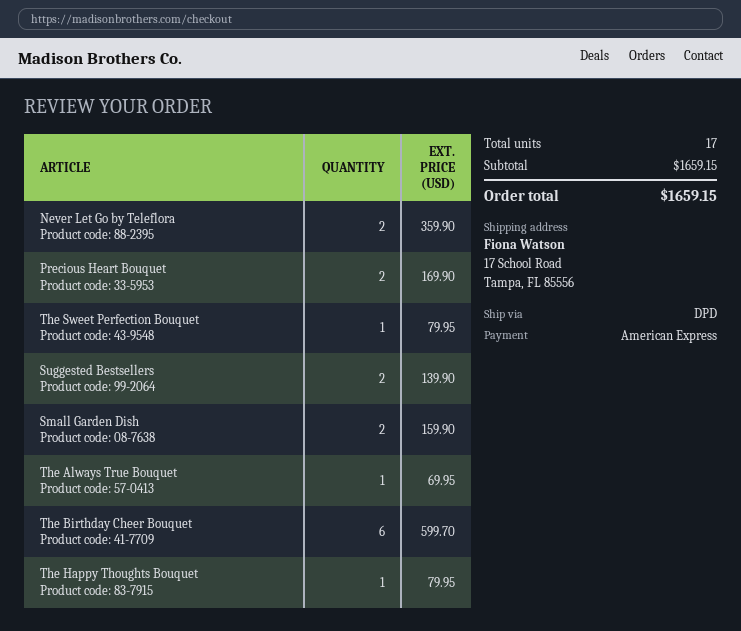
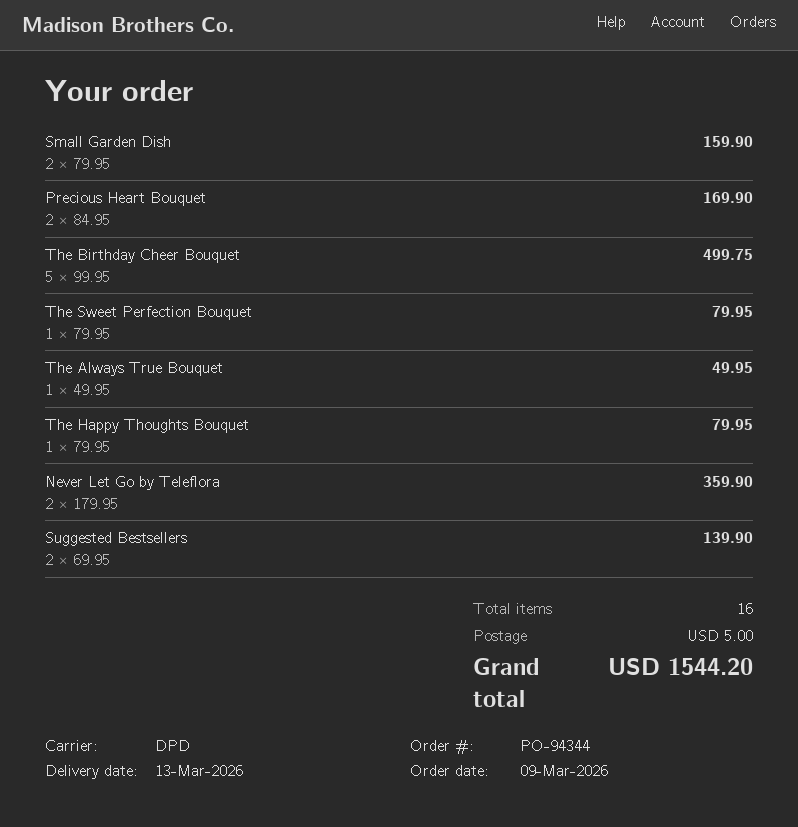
The Always True Bouquet: 1 for 69.95 -> 1 for 49.95
The Birthday Cheer Bouquet: 6 for 599.70 -> 5 for 499.75
total quantity: 17 -> 16
shipping: none -> 5.00
total: 1659.15 -> 1544.20

